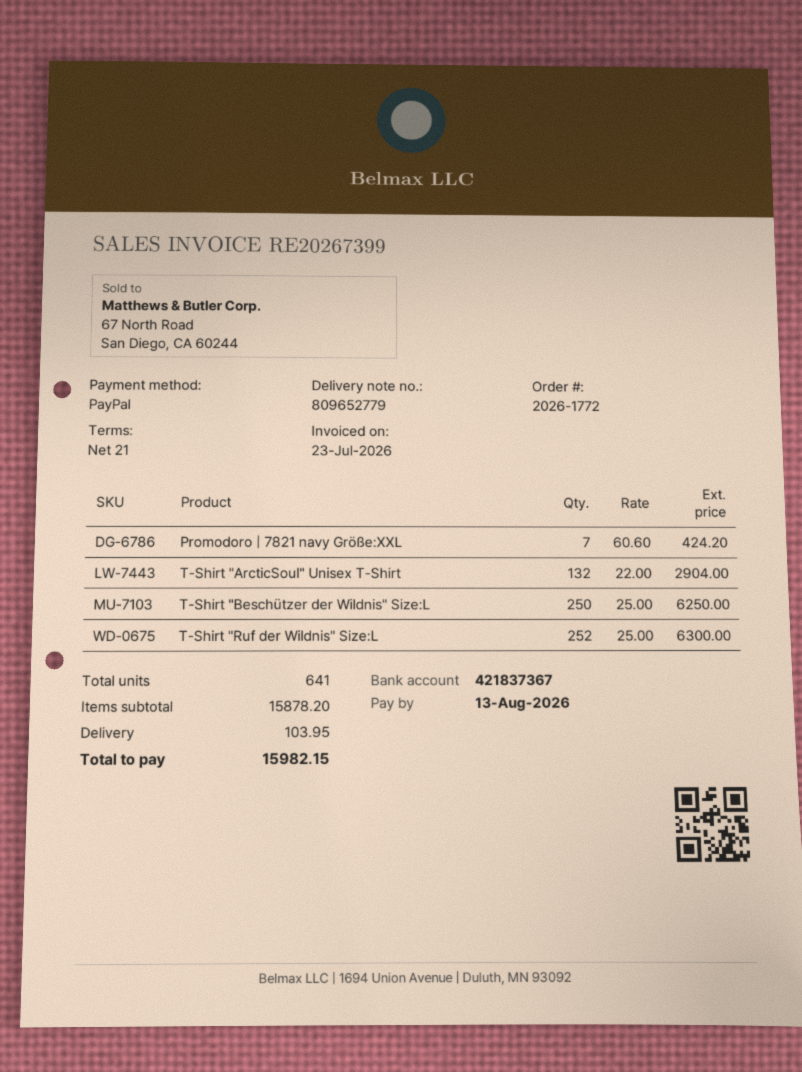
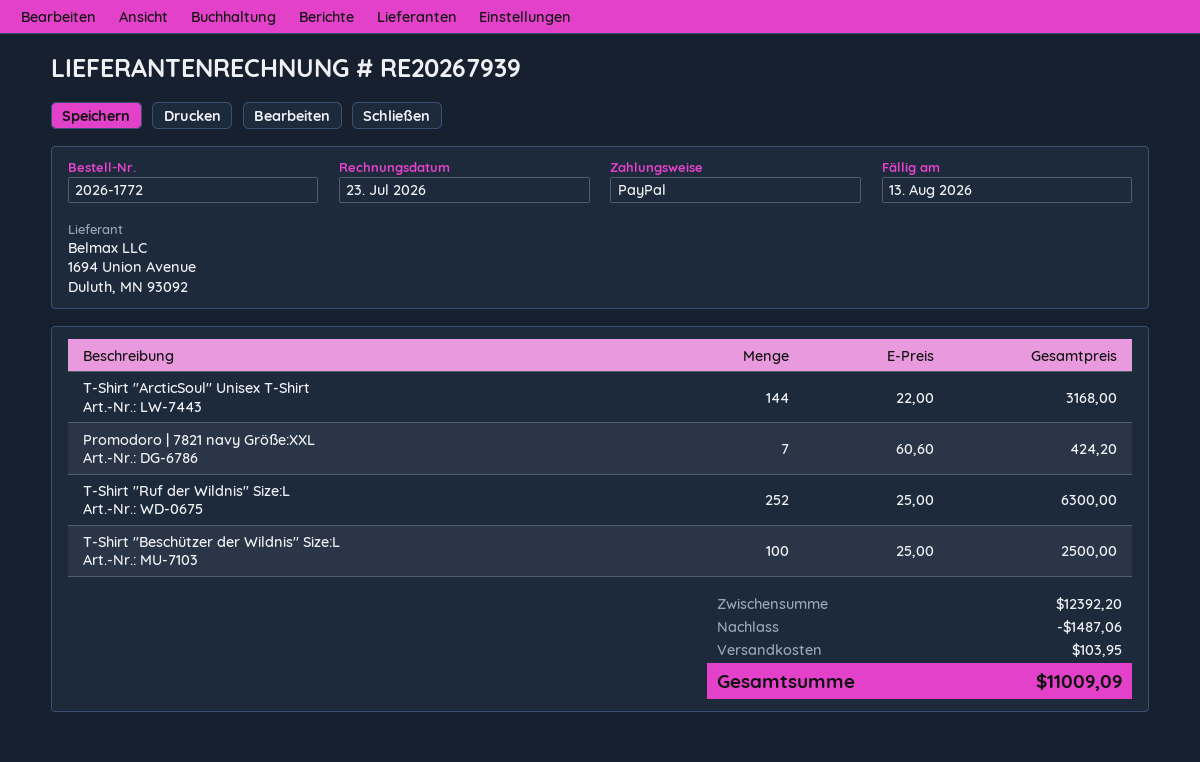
invoice number: RE20267399 -> RE20267939
T-Shirt "ArcticSoul" Unisex T-Shirt: 132 x 22.00 = 2904.00 -> 144 x 22.00 = 3168.00
T-Shirt "Beschützer der Wildnis" Size:L: 250 x 25.00 = 6250.00 -> 100 x 25.00 = 2500.00
subtotal: 15878.20 -> 12392.20
discount: none -> 1487.06
total: 15982.15 -> 11009.09

